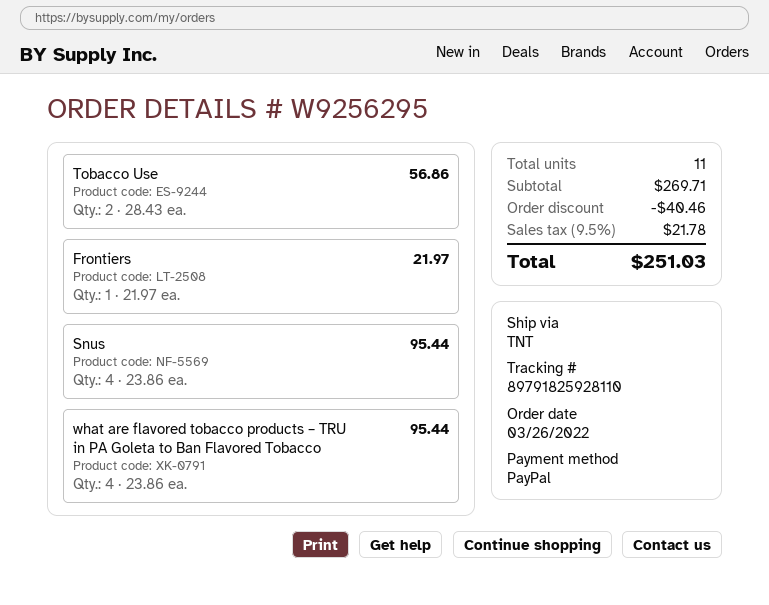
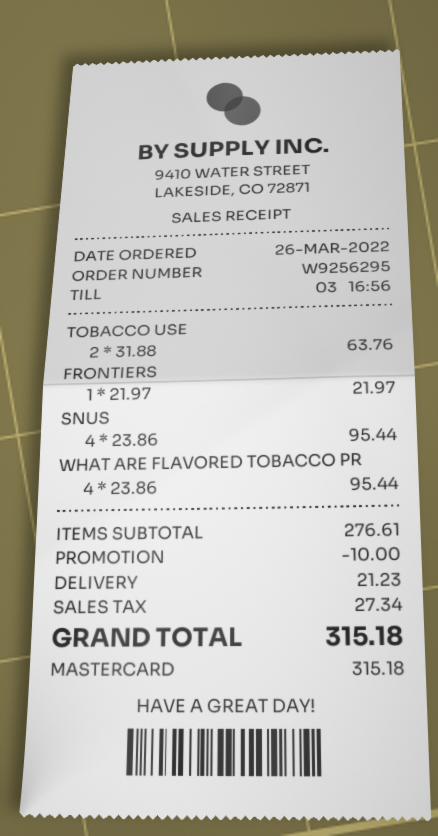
payment method: PayPal -> Mastercard
Tobacco Use: 2 x 28.43 = 56.86 -> 2 x 31.88 = 63.76
subtotal: 269.71 -> 276.61
discount: 40.46 -> 10.00
shipping: none -> 21.23
tax: 21.78 -> 27.34
total: 251.03 -> 315.18

